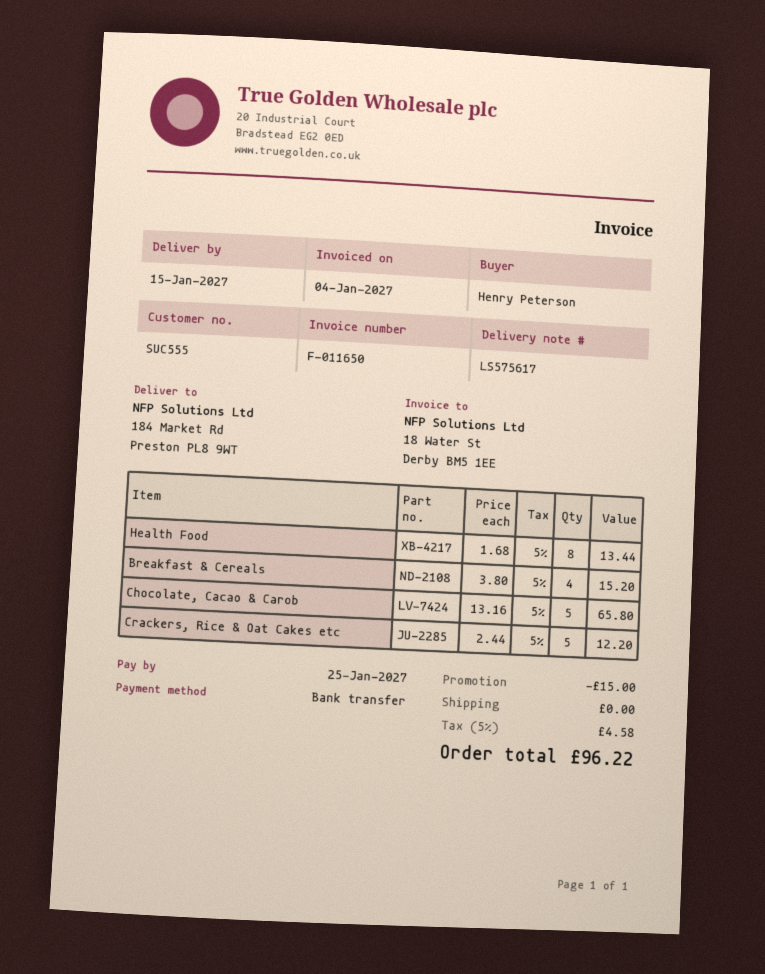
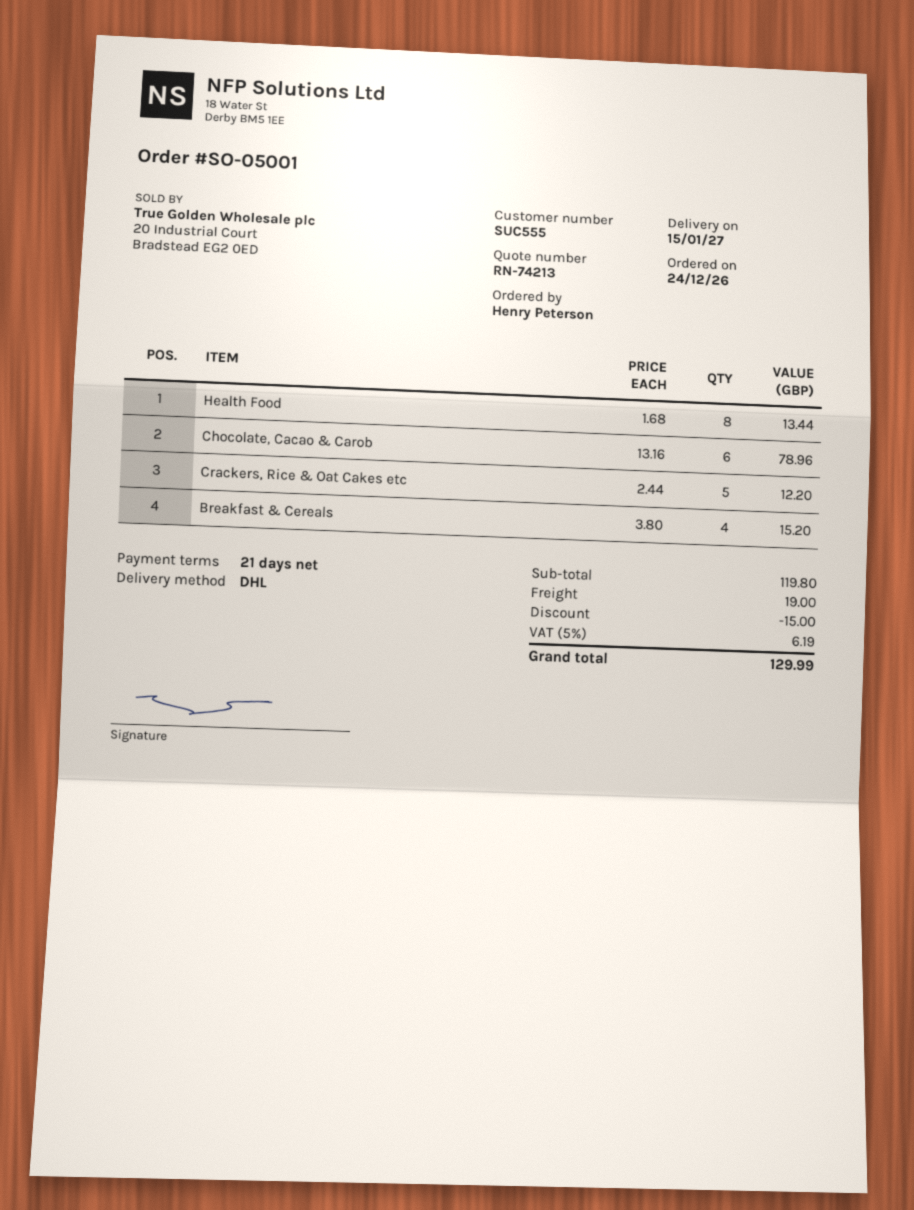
Chocolate, Cacao & Carob: 5 x 13.16 = 65.80 -> 6 x 13.16 = 78.96
shipping: 0.00 -> 19.00
tax: 5% = 4.58 -> 5% = 6.19
total: 96.22 -> 129.99

